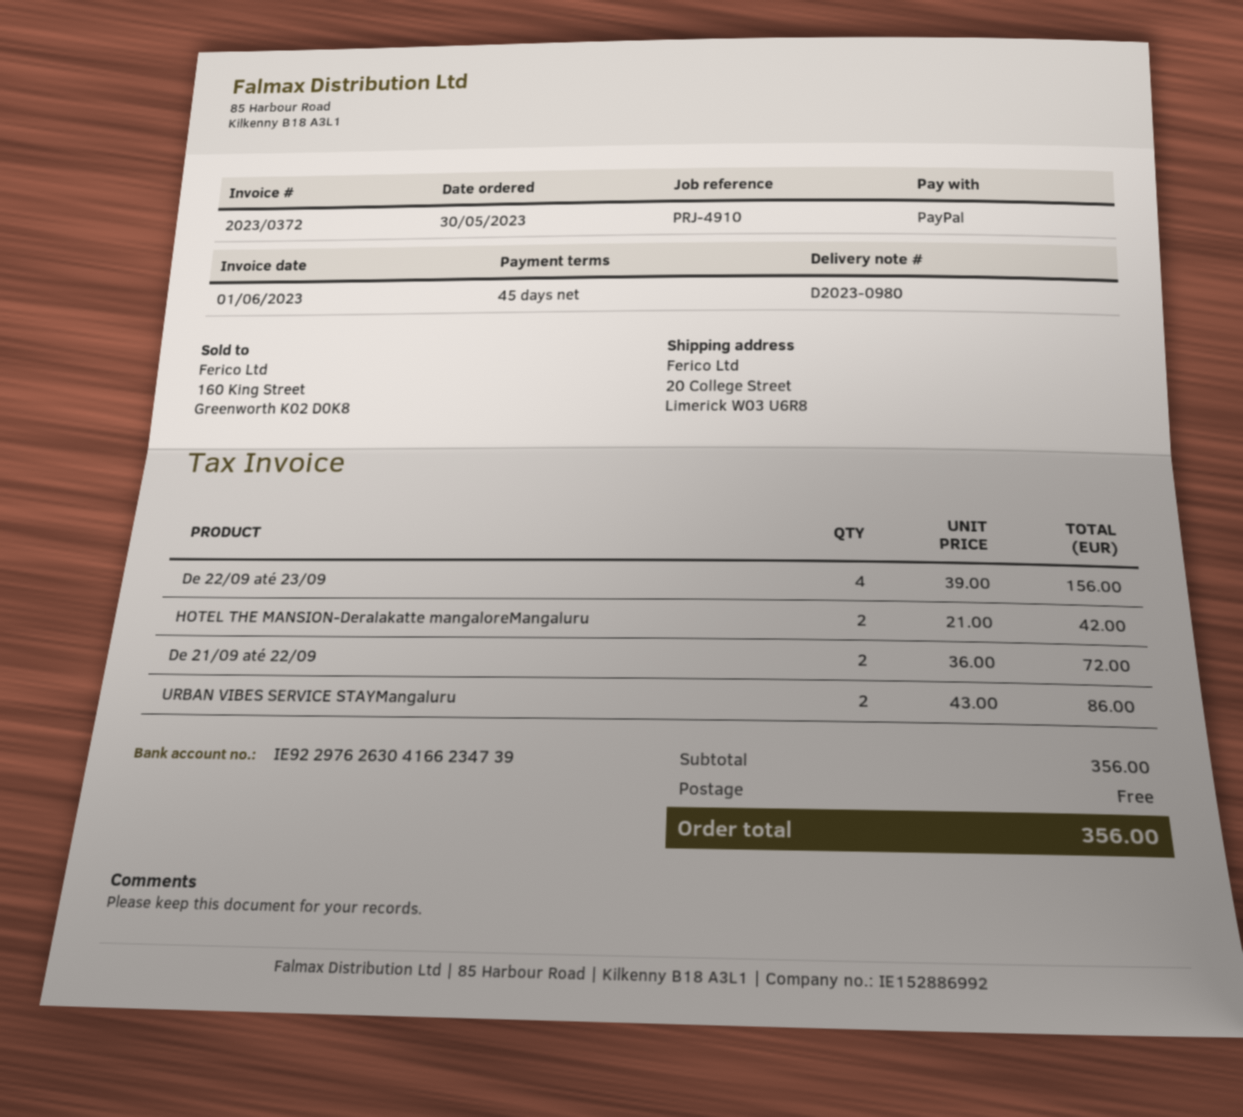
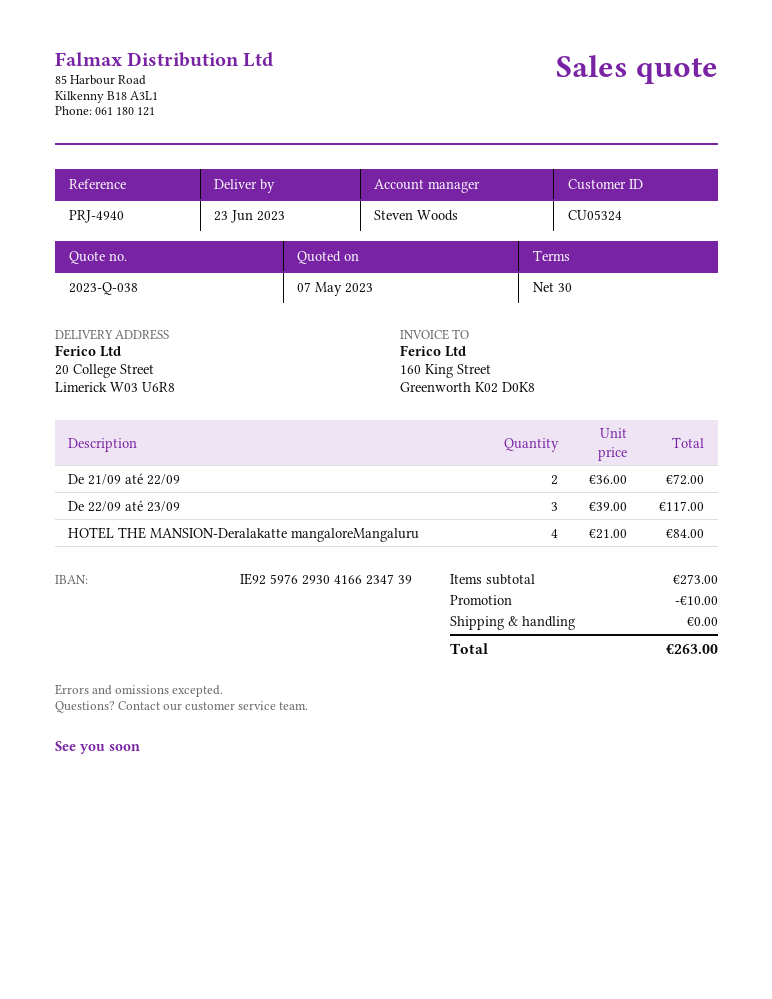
payment terms: 45 days -> 30 days
reference: PRJ-4910 -> PRJ-4940
bank account: IE92297626304166234739 -> IE92597629304166234739
De 22/09 até 23/09: 4 x 39.00 = 156.00 -> 3 x 39.00 = 117.00
HOTEL THE MANSION-Deralakatte mangaloreMangaluru: 2 x 21.00 = 42.00 -> 4 x 21.00 = 84.00
URBAN VIBES SERVICE STAYMangaluru: 2 x 43.00 = 86.00 -> none
subtotal: 356.00 -> 273.00
discount: none -> 10.00
total: 356.00 -> 263.00

